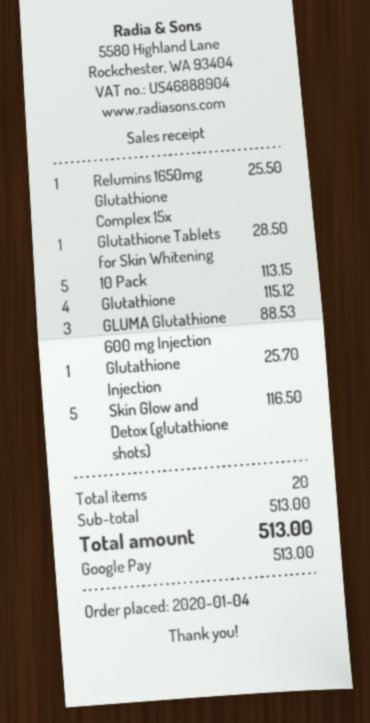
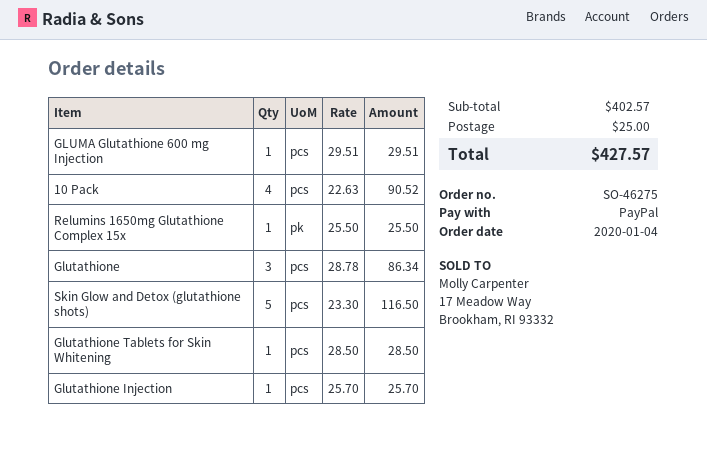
payment method: Google Pay -> PayPal
10 Pack: 5 for 113.15 -> 4 for 90.52
Glutathione: 4 for 115.12 -> 3 for 86.34
GLUMA Glutathione 600 mg Injection: 3 for 88.53 -> 1 for 29.51
subtotal: 513.00 -> 402.57
shipping: none -> 25.00
total: 513.00 -> 427.57

